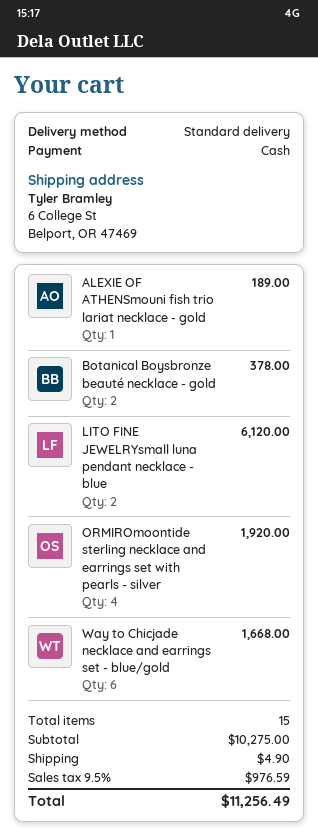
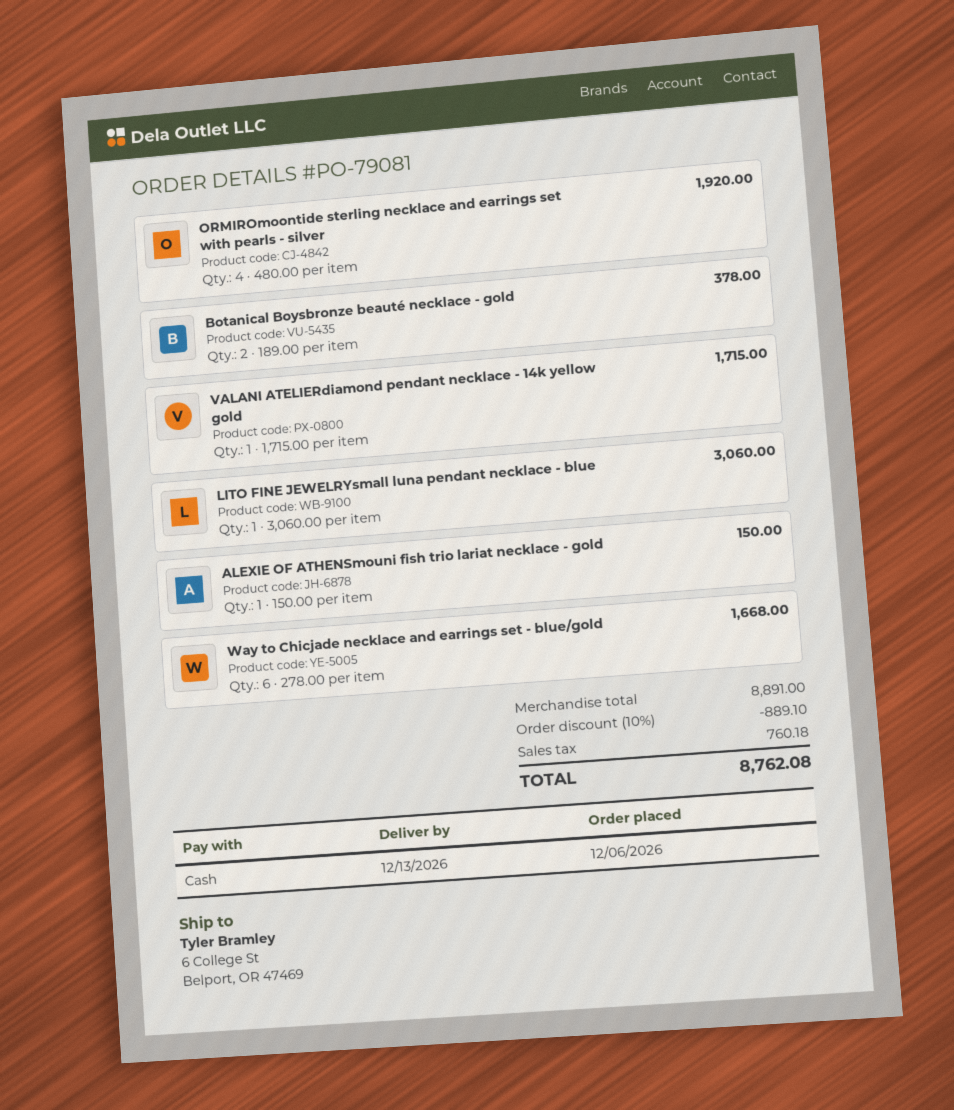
ALEXIE OF ATHENSmouni fish trio lariat necklace - gold: 1 for 189.00 -> 1 for 150.00
LITO FINE JEWELRYsmall luna pendant necklace - blue: 2 for 6120.00 -> 1 for 3060.00
VALANI ATELIERdiamond pendant necklace - 14k yellow gold: none -> 1 for 1715.00
subtotal: 10275.00 -> 8891.00
discount: none -> 10% = 889.10
shipping: 4.90 -> none
tax: 976.59 -> 760.18
total: 11256.49 -> 8762.08

